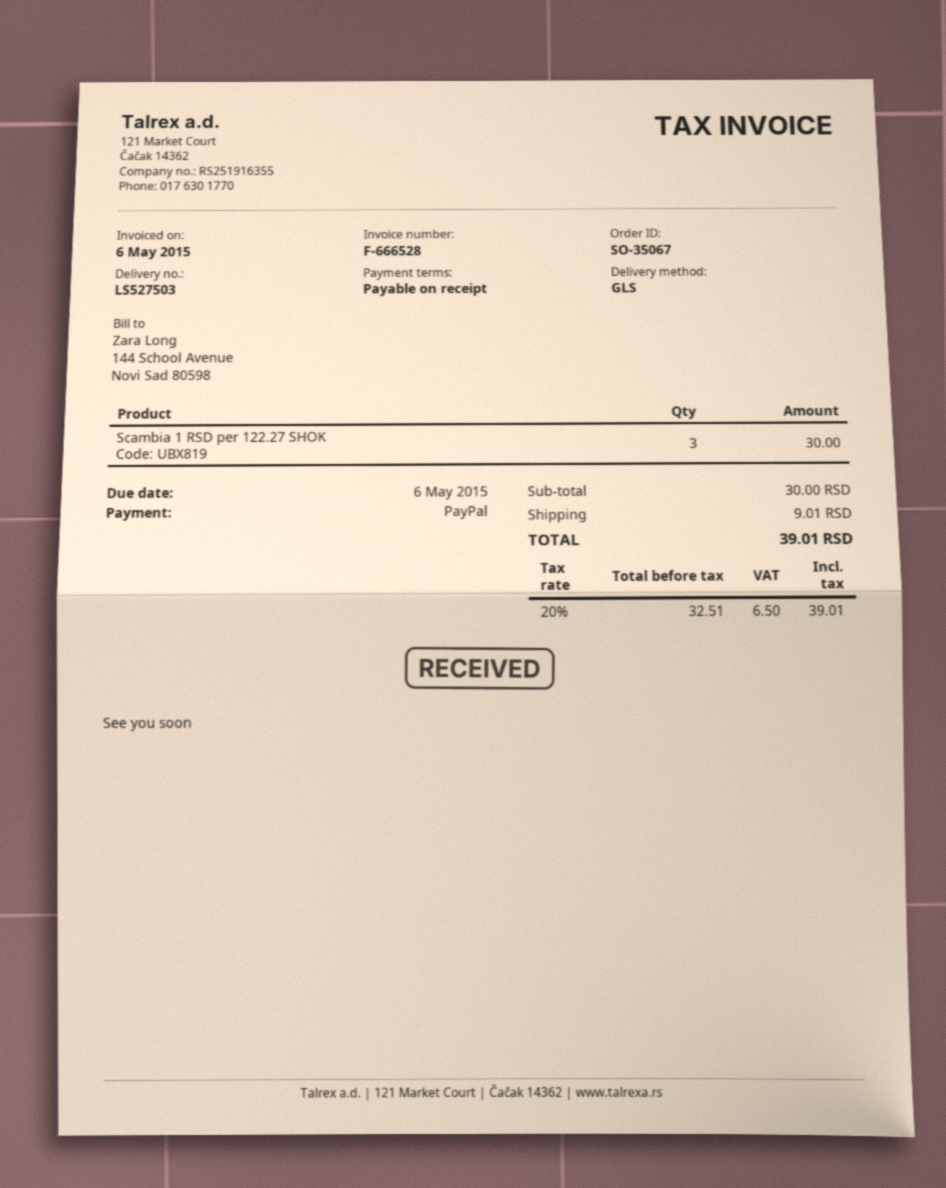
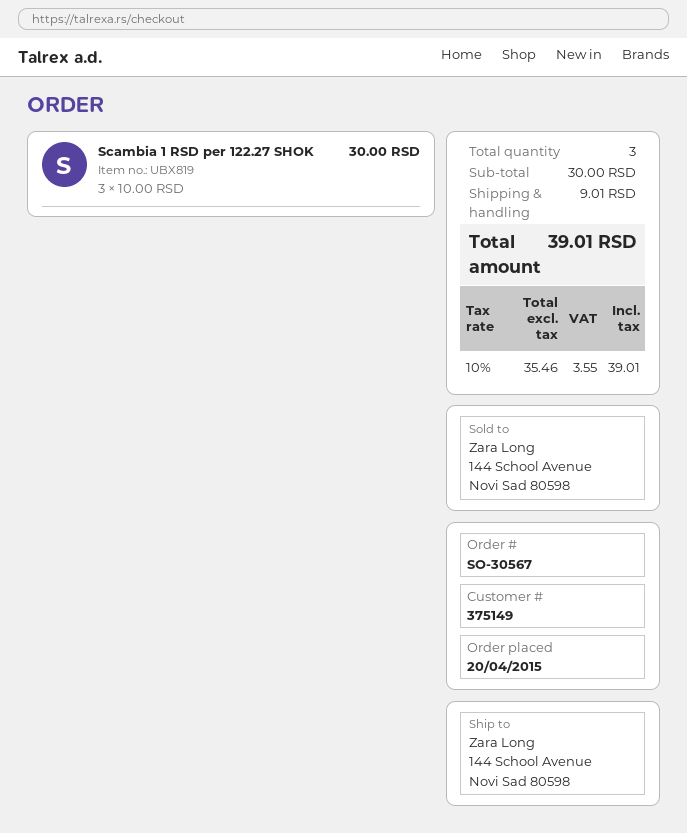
order number: SO-35067 -> SO-30567
net: 32.51 -> 35.46
tax: 20% = 6.50 -> 10% = 3.55

